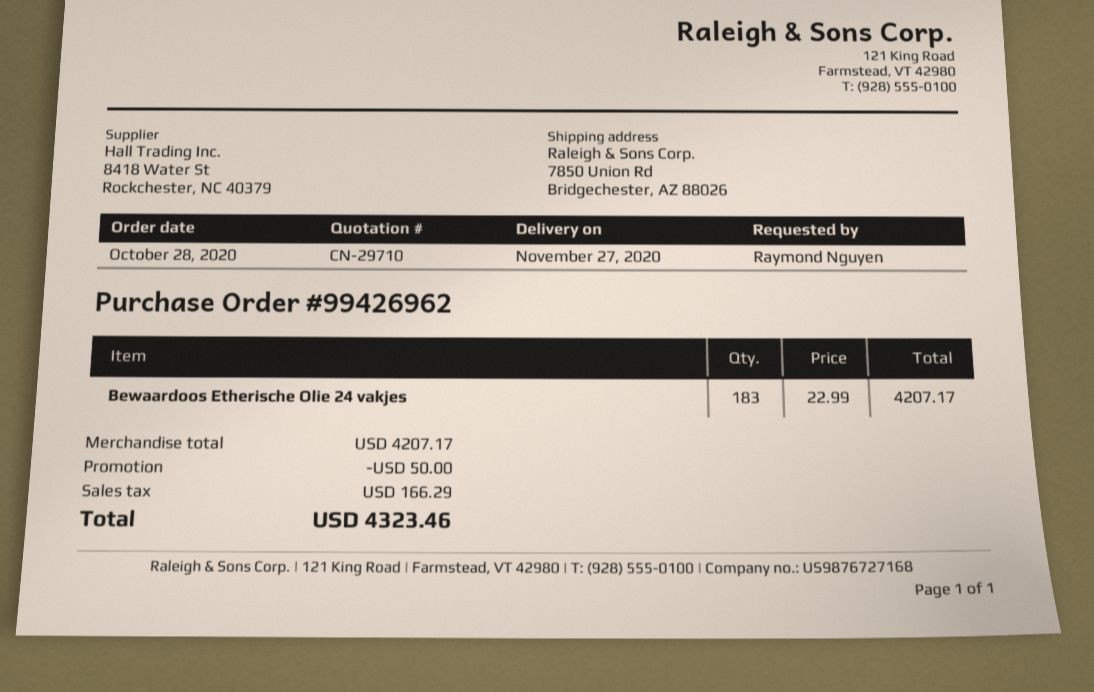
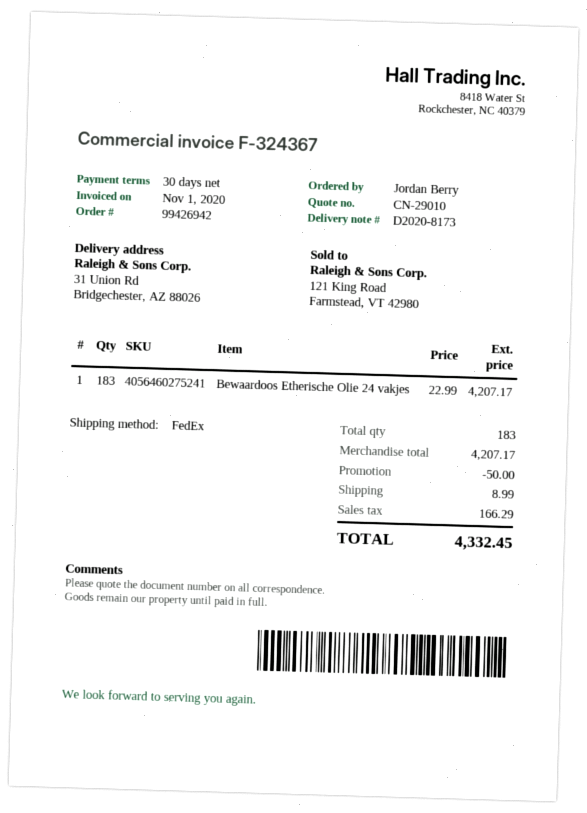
quote number: CN-29710 -> CN-29010
order number: 99426962 -> 99426942
ordered by: Raymond Nguyen -> Jordan Berry
ship to: 7850 Union Rd, Bridgechester, AZ 88026 -> 31 Union Rd, Bridgechester, AZ 88026
shipping: none -> 8.99
total: 4323.46 -> 4332.45

